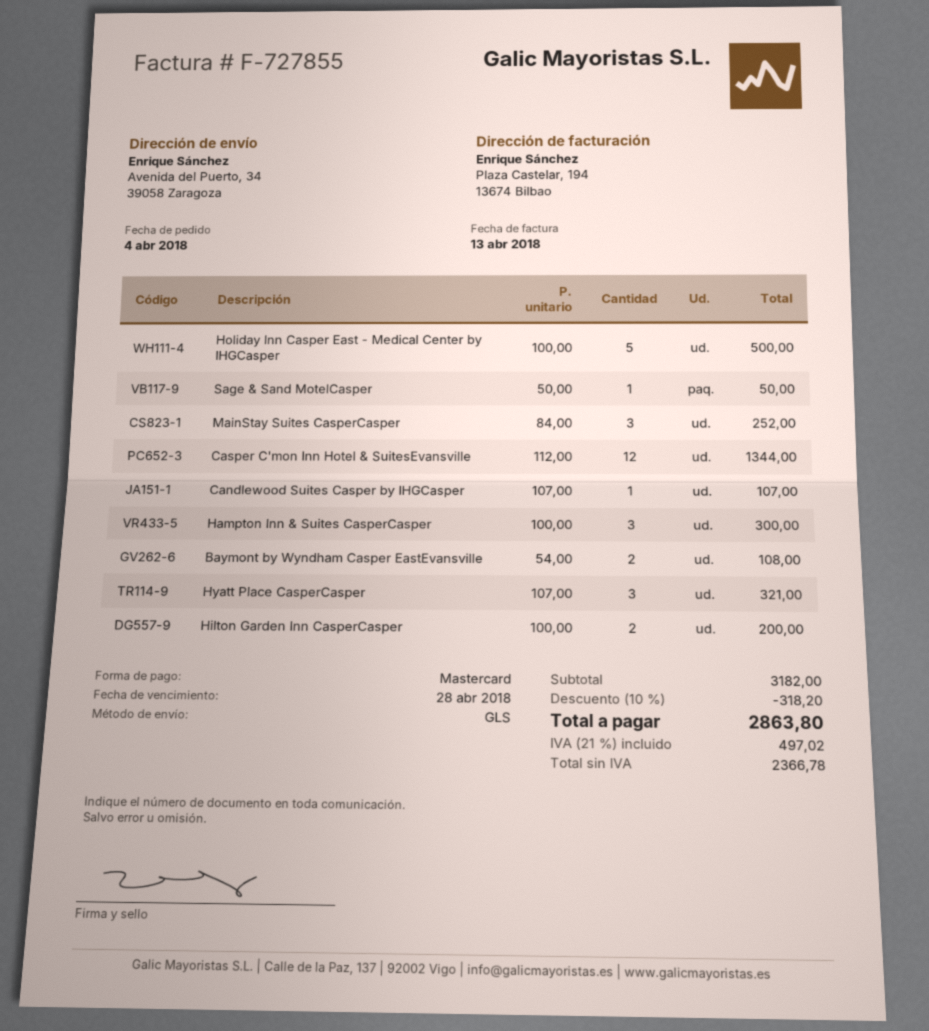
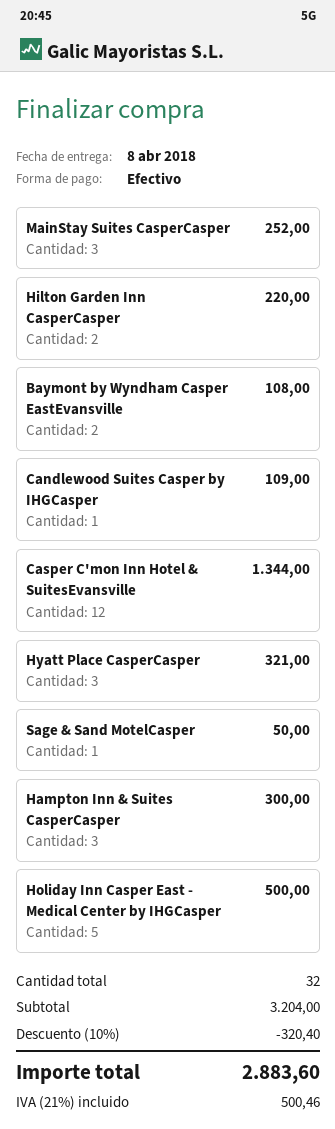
payment method: Mastercard -> cash
Candlewood Suites Casper by IHGCasper: 1 for 107.00 -> 1 for 109.00
Hilton Garden Inn CasperCasper: 2 for 200.00 -> 2 for 220.00
subtotal: 3182.00 -> 3204.00
discount: 10% = 318.20 -> 10% = 320.40
tax: 21% = 497.02 -> 21% = 500.46
total: 2863.80 -> 2883.60

